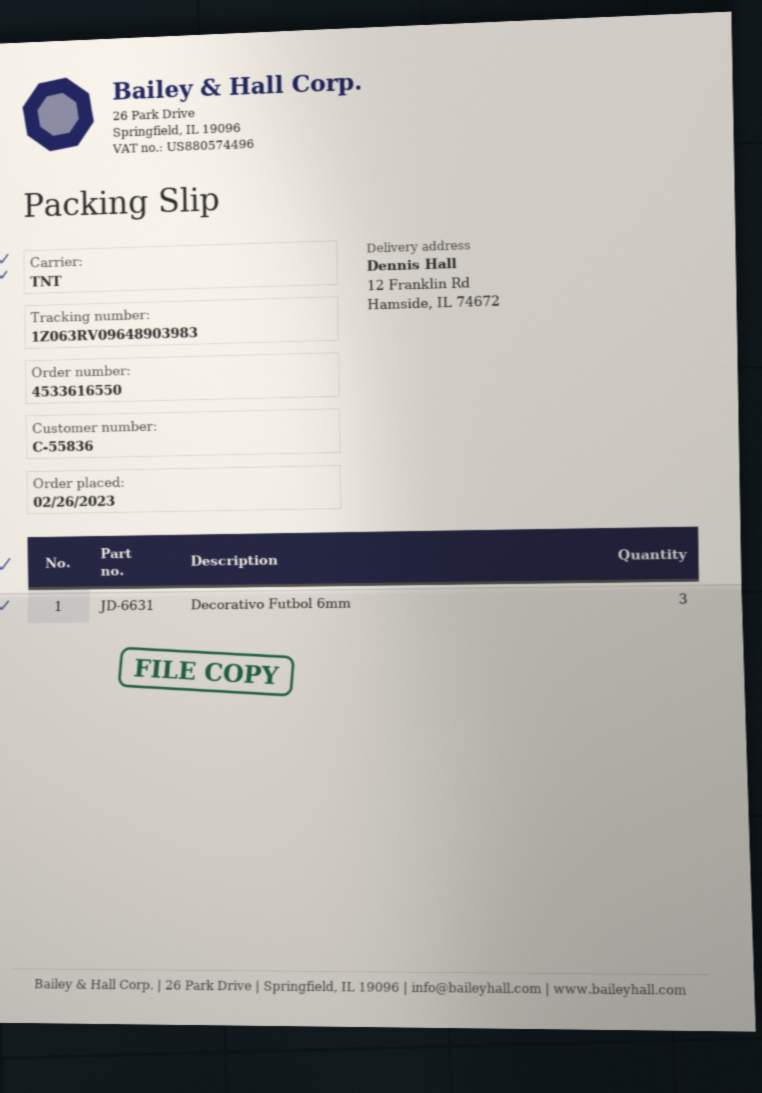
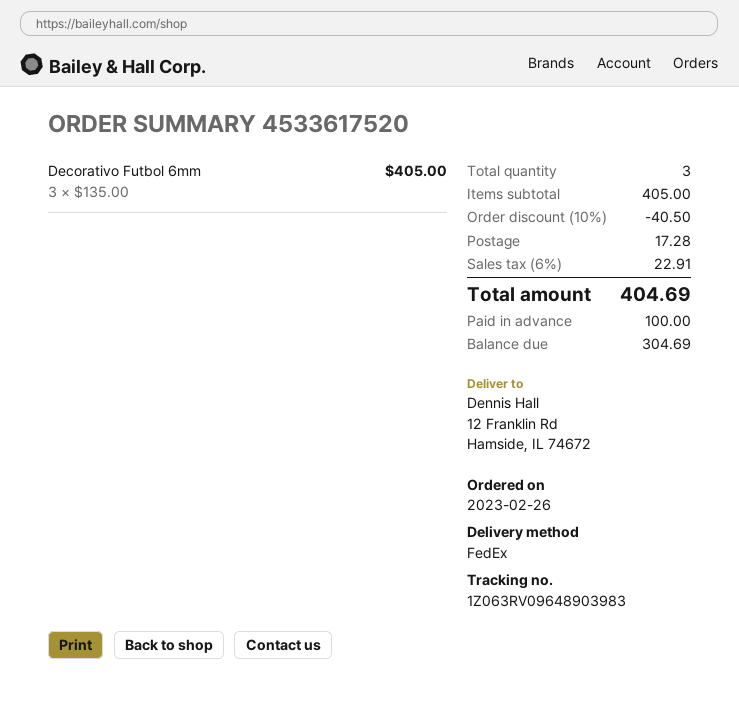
order number: 4533616550 -> 4533617520
shipping method: TNT -> FedEx

